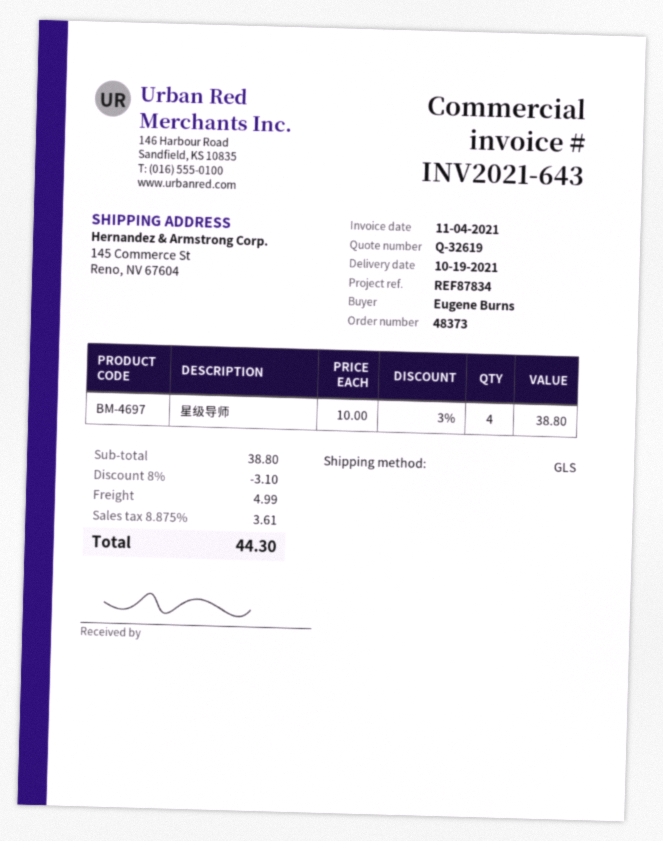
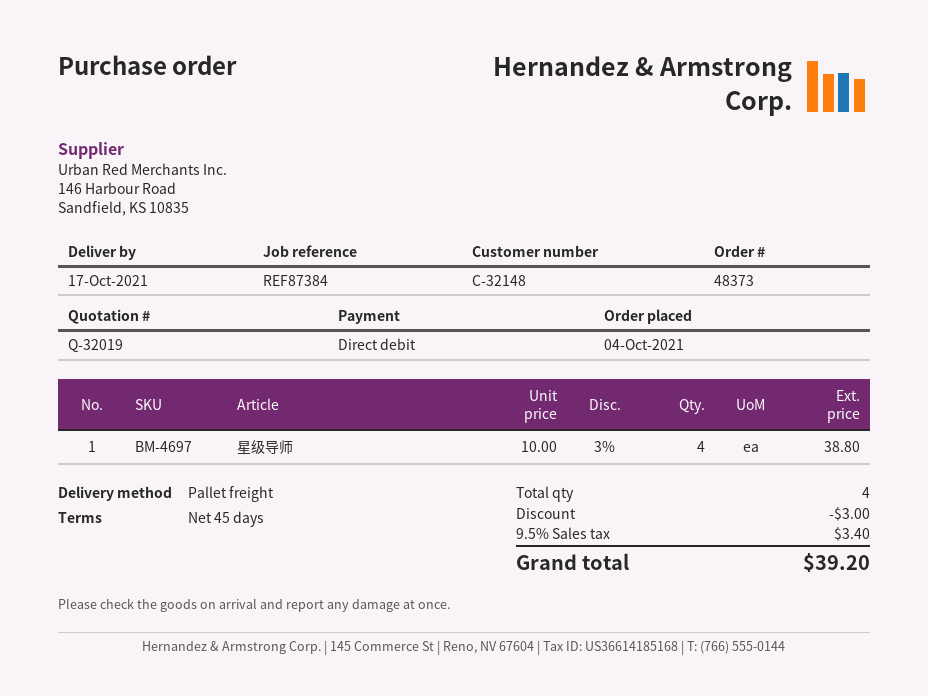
quote number: Q-32619 -> Q-32019
delivery date: 2021-10-19 -> 2021-10-17
reference: REF87834 -> REF87384
shipping method: GLS -> pallet freight
discount: 3.10 -> 3.00
shipping: 4.99 -> none
tax: 8.875% = 3.61 -> 9.5% = 3.40
total: 44.30 -> 39.20

